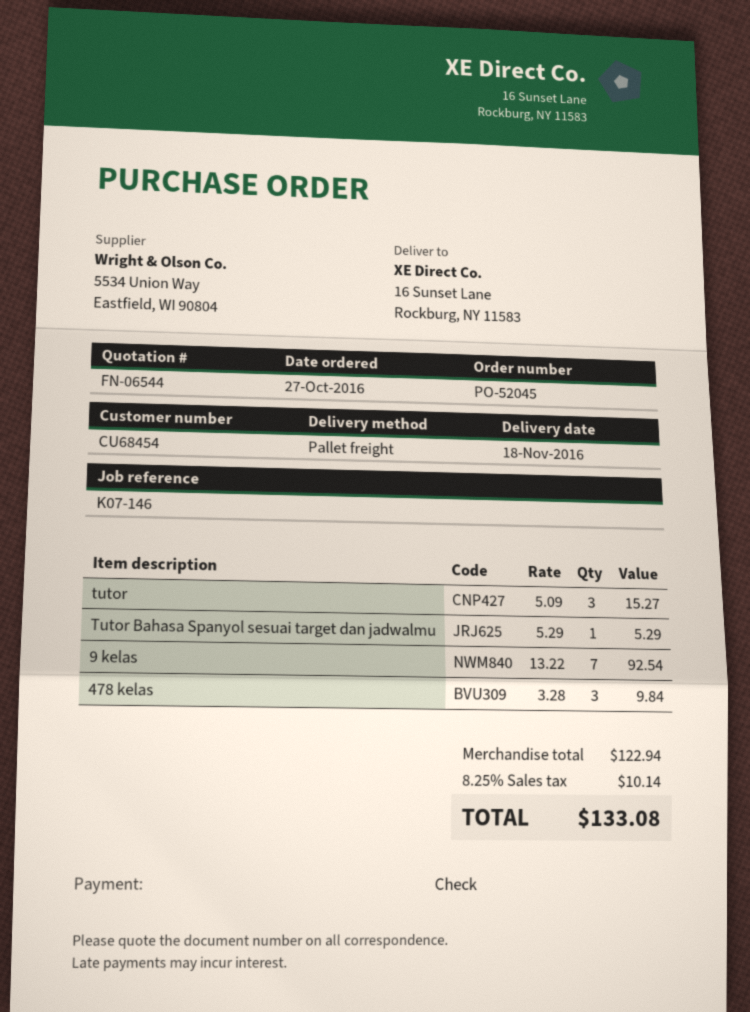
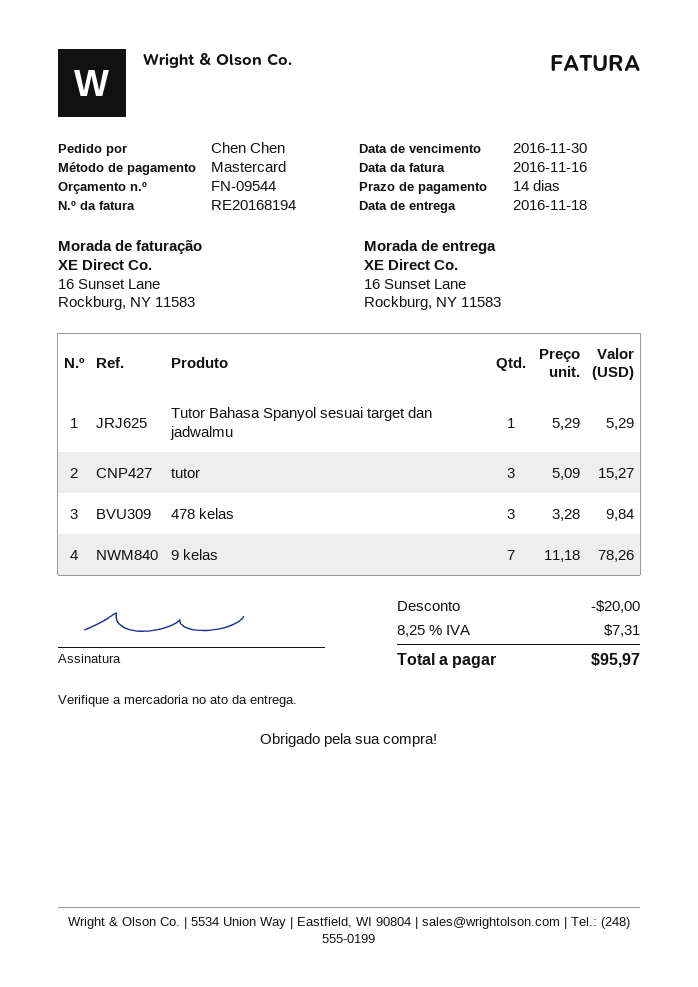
quote number: FN-06544 -> FN-09544
payment method: cheque -> Mastercard
9 kelas: 7 x 13.22 = 92.54 -> 7 x 11.18 = 78.26
discount: none -> 20.00
tax: 8.25% = 10.14 -> 8.25% = 7.31
total: 133.08 -> 95.97

